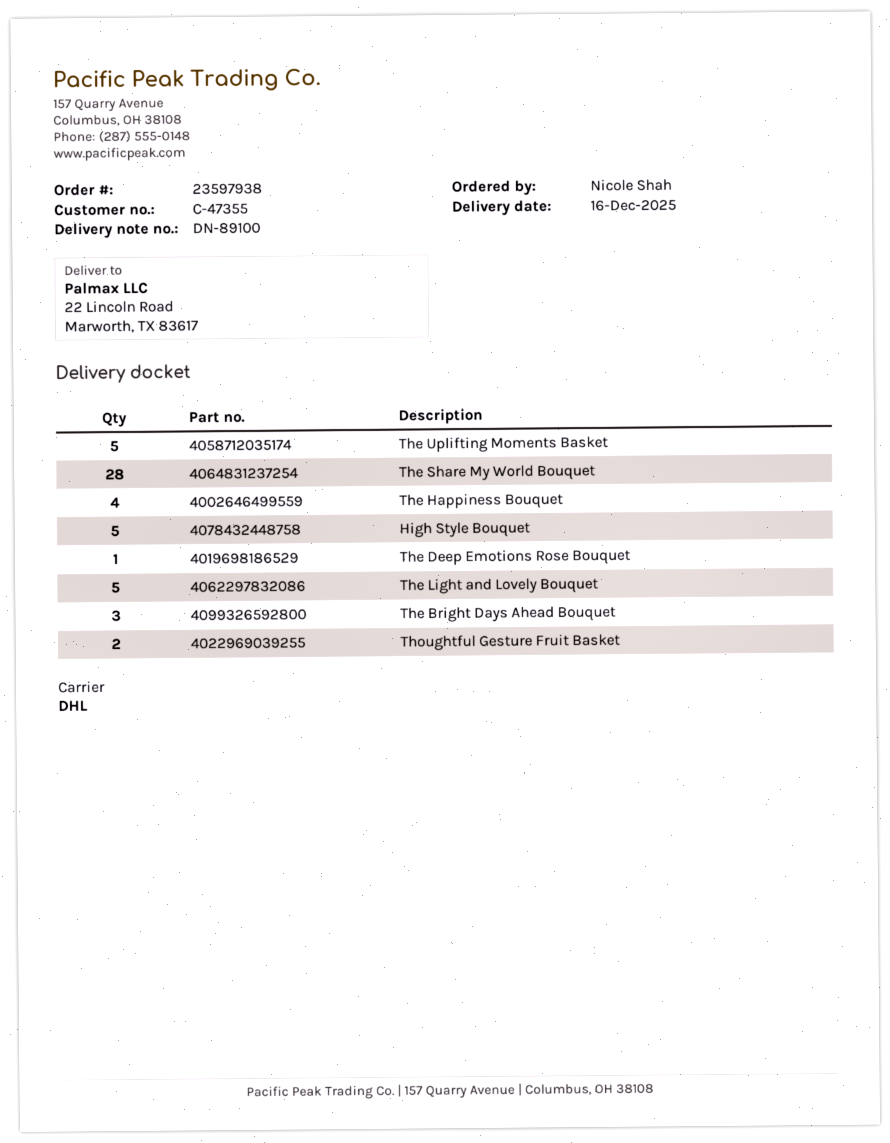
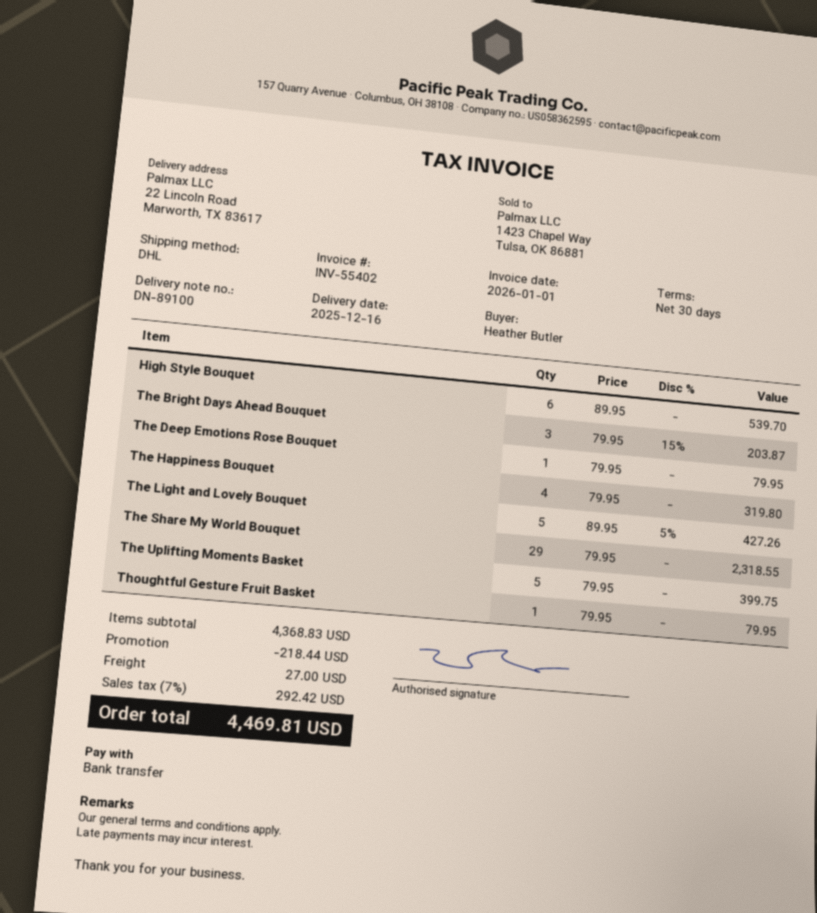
ordered by: Nicole Shah -> Heather Butler
The Share My World Bouquet: 28 -> 29
High Style Bouquet: 5 -> 6
Thoughtful Gesture Fruit Basket: 2 -> 1

